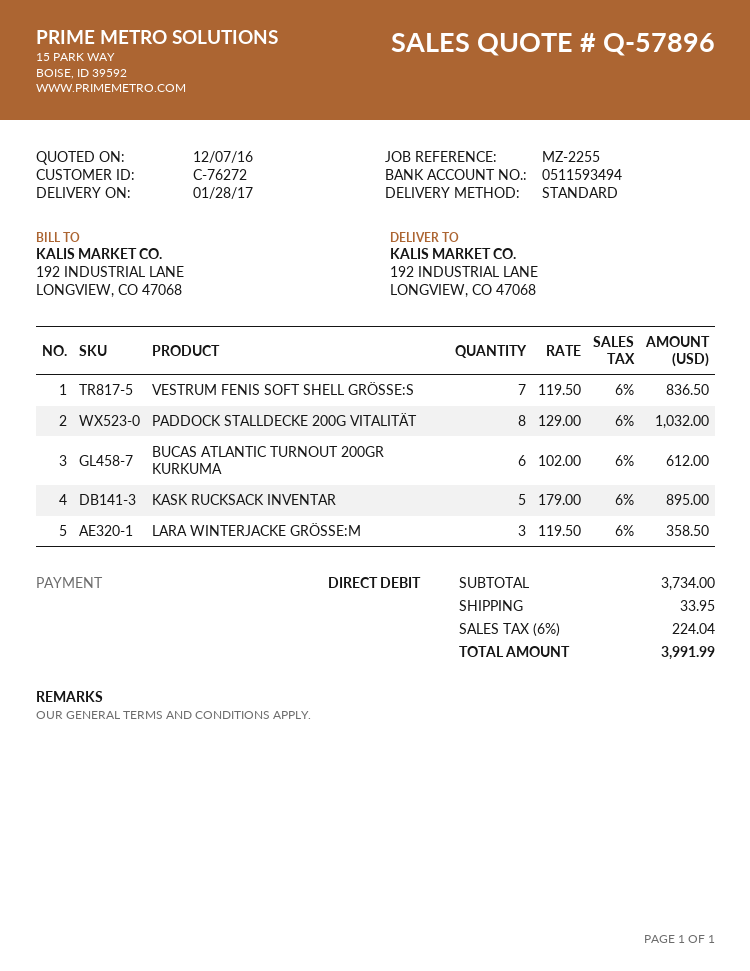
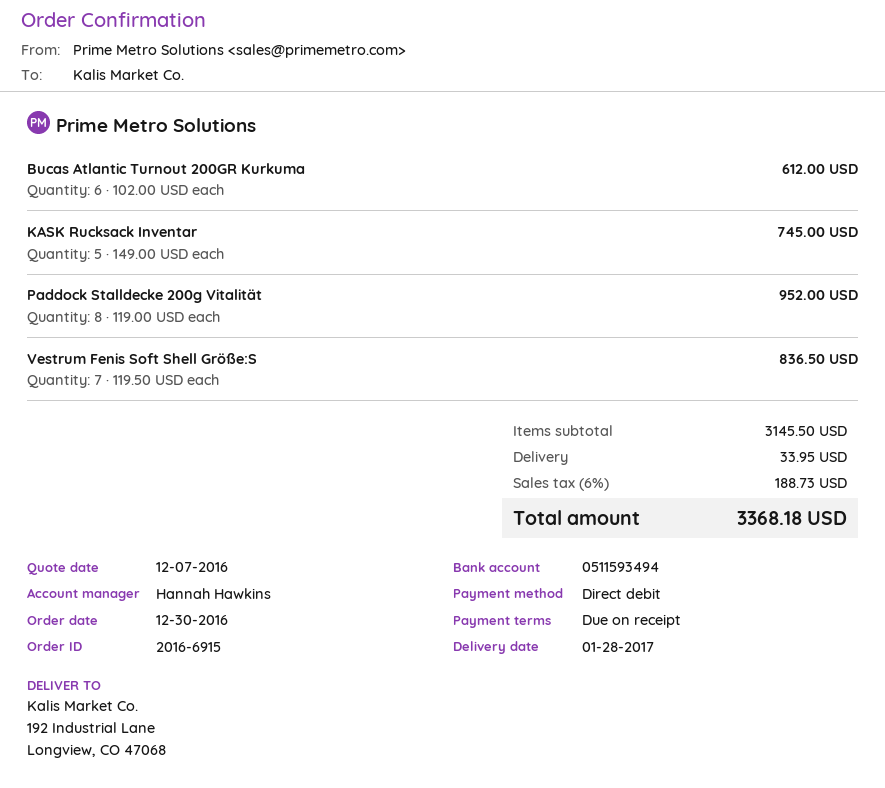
PADDOCK STALLDECKE 200G VITALITÄT: 8 x 129.00 = 1032.00 -> 8 x 119.00 = 952.00
KASK RUCKSACK INVENTAR: 5 x 179.00 = 895.00 -> 5 x 149.00 = 745.00
LARA WINTERJACKE GRÖSSE:M: 3 x 119.50 = 358.50 -> none
subtotal: 3734.00 -> 3145.50
tax: 6% = 224.04 -> 6% = 188.73
total: 3991.99 -> 3368.18

